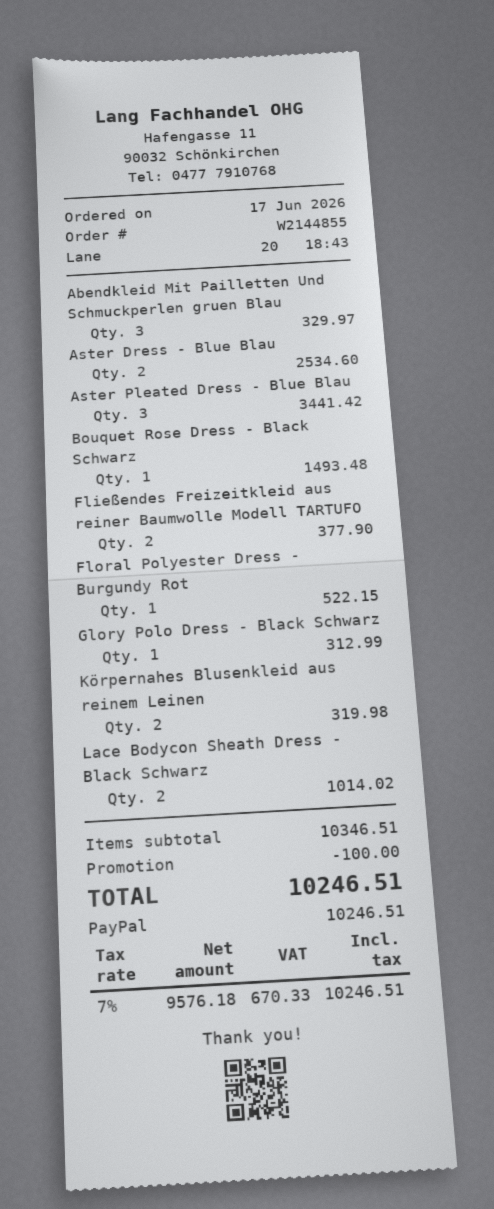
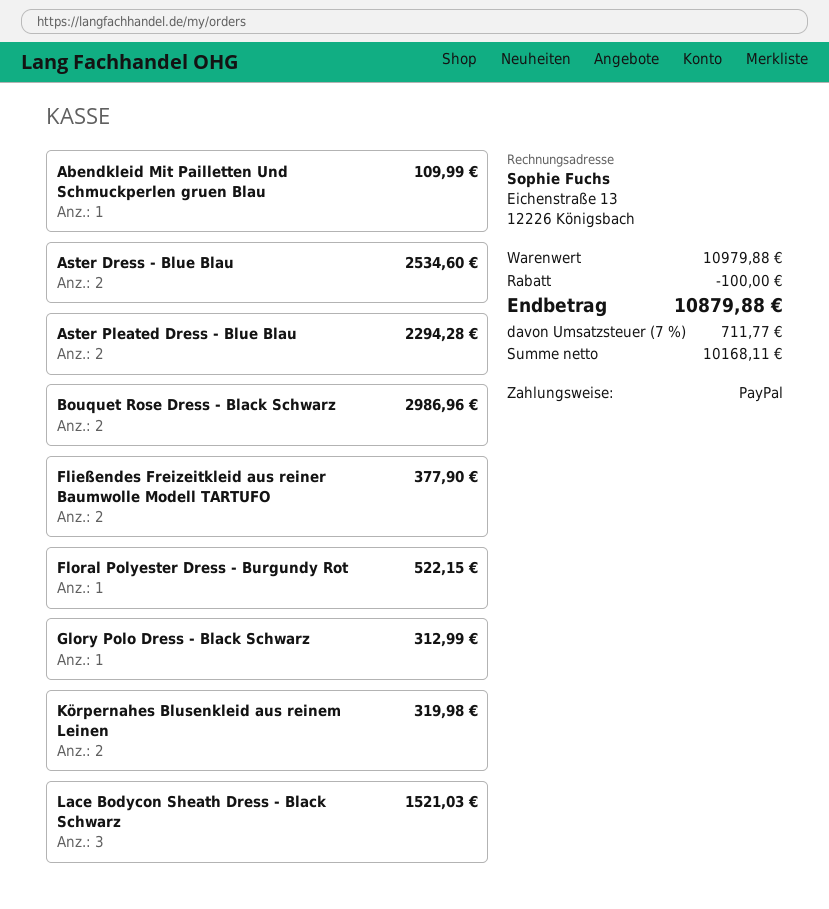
Abendkleid Mit Pailletten Und Schmuckperlen gruen Blau: 3 for 329.97 -> 1 for 109.99
Aster Pleated Dress - Blue Blau: 3 for 3441.42 -> 2 for 2294.28
Bouquet Rose Dress - Black Schwarz: 1 for 1493.48 -> 2 for 2986.96
Lace Bodycon Sheath Dress - Black Schwarz: 2 for 1014.02 -> 3 for 1521.03
subtotal: 10346.51 -> 10979.88
net: 9576.18 -> 10168.11
tax: 7% = 670.33 -> 7% = 711.77
total: 10246.51 -> 10879.88

